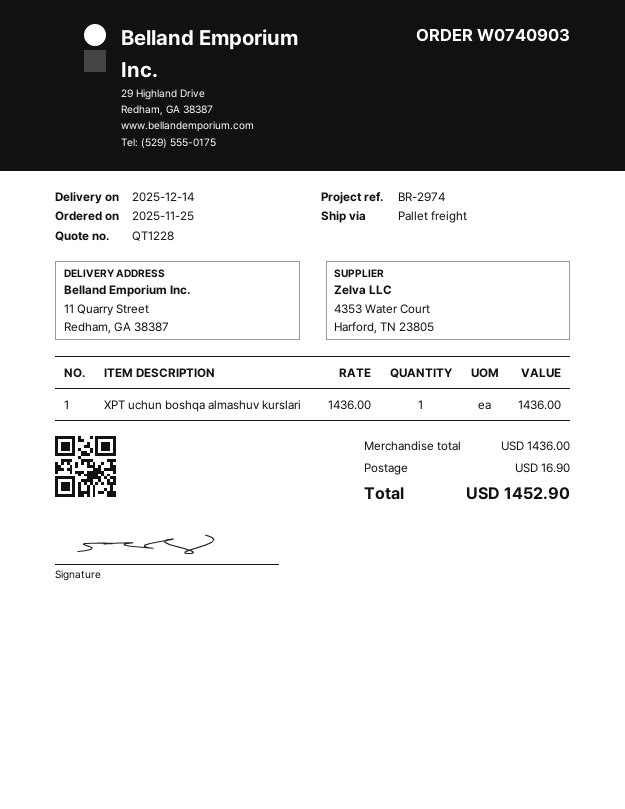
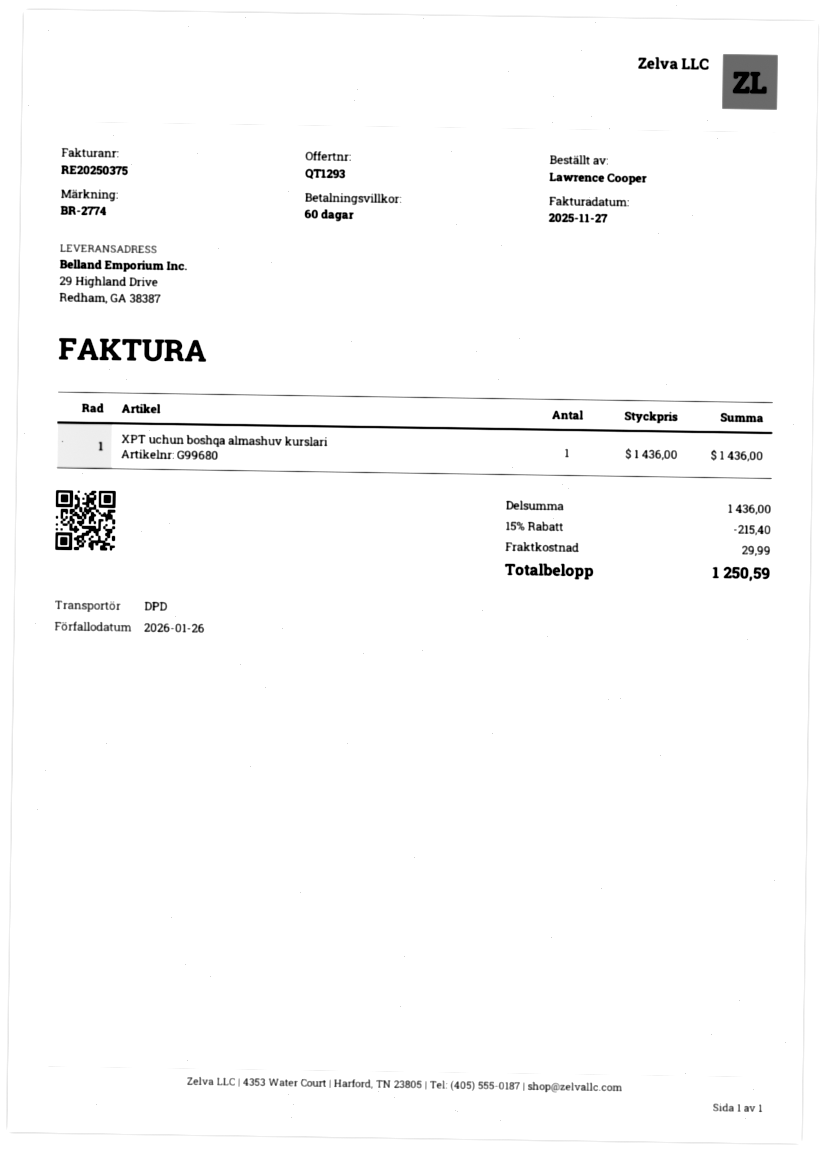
quote number: QT1228 -> QT1293
reference: BR-2974 -> BR-2774
shipping method: pallet freight -> DPD
ship to: 11 Quarry Street, Redham, GA 38387 -> 29 Highland Drive, Redham, GA 38387
discount: none -> 15% = 215.40
shipping: 16.90 -> 29.99
total: 1452.90 -> 1250.59

